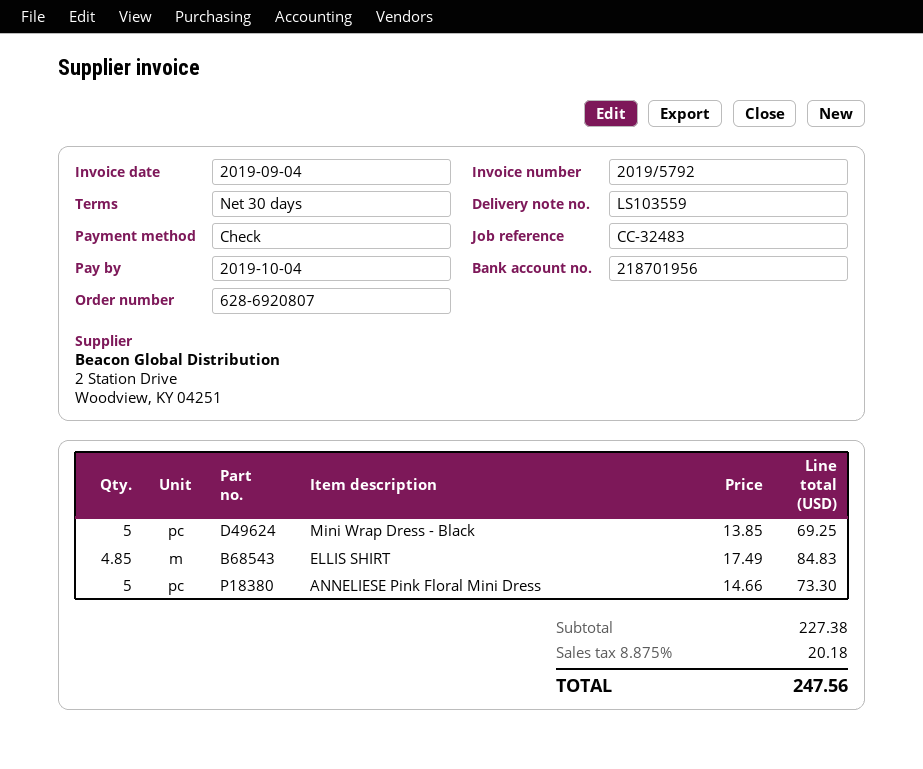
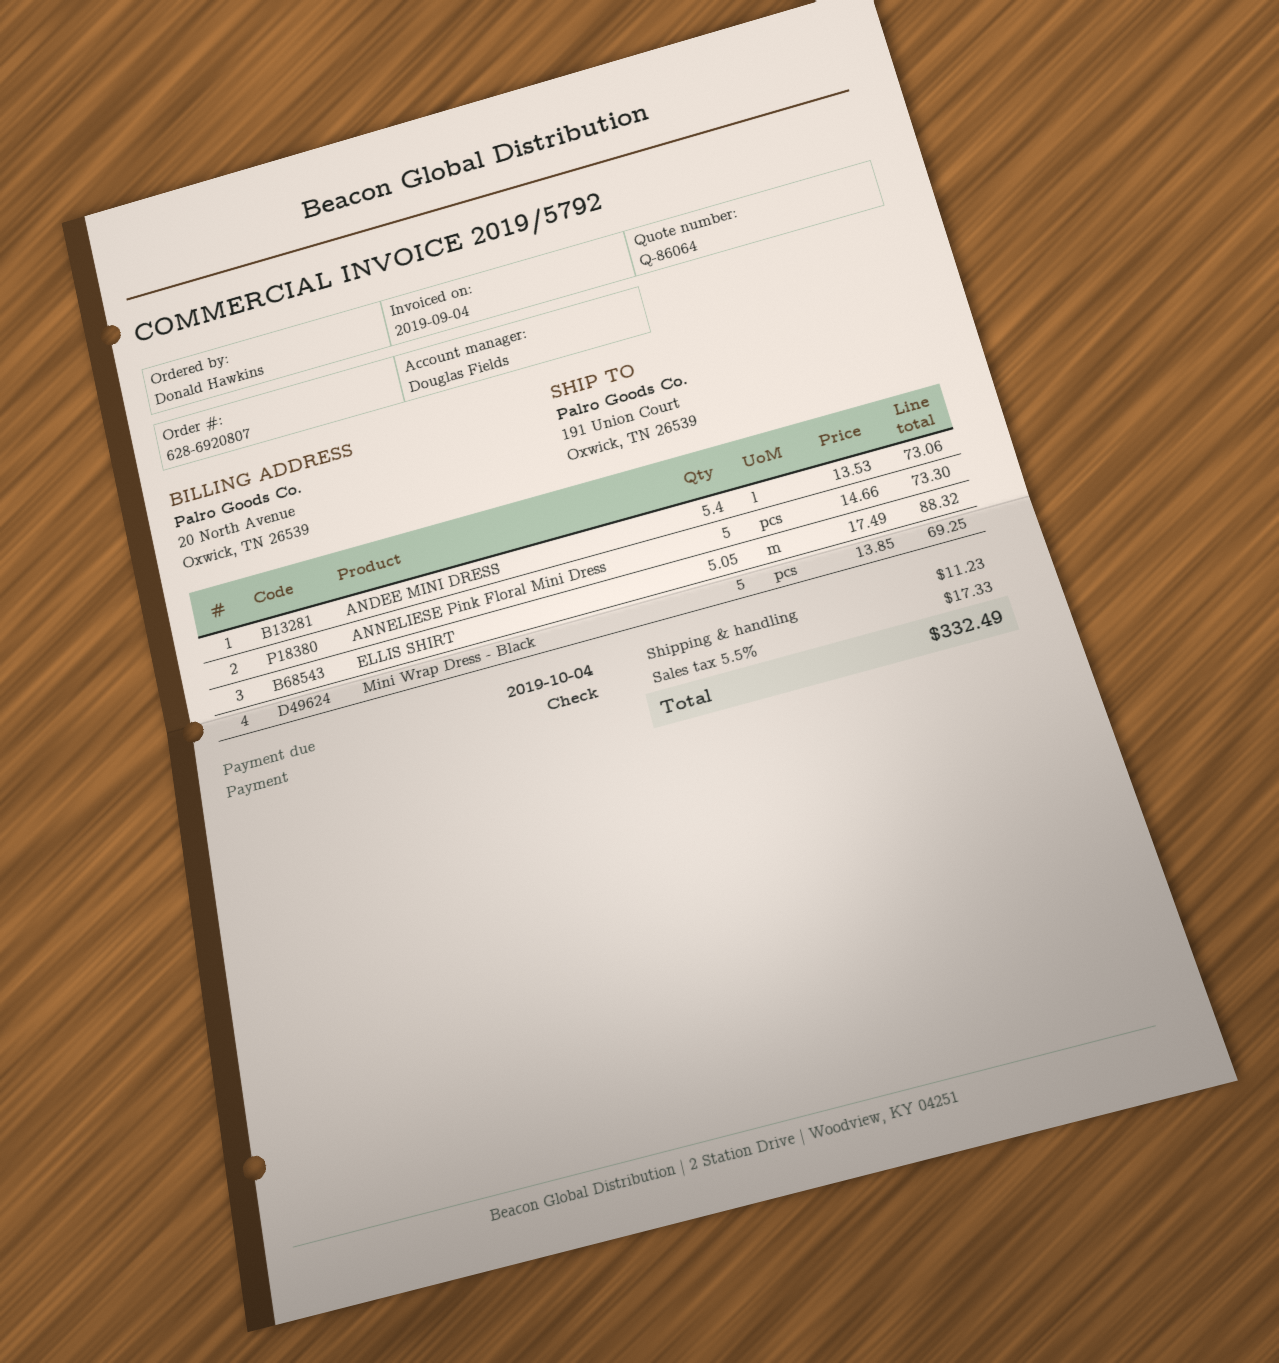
ELLIS SHIRT: 4.85 x 17.49 = 84.83 -> 5.05 x 17.49 = 88.32
ANDEE MINI DRESS: none -> 5.4 x 13.53 = 73.06
shipping: none -> 11.23
tax: 8.875% = 20.18 -> 5.5% = 17.33
total: 247.56 -> 332.49

